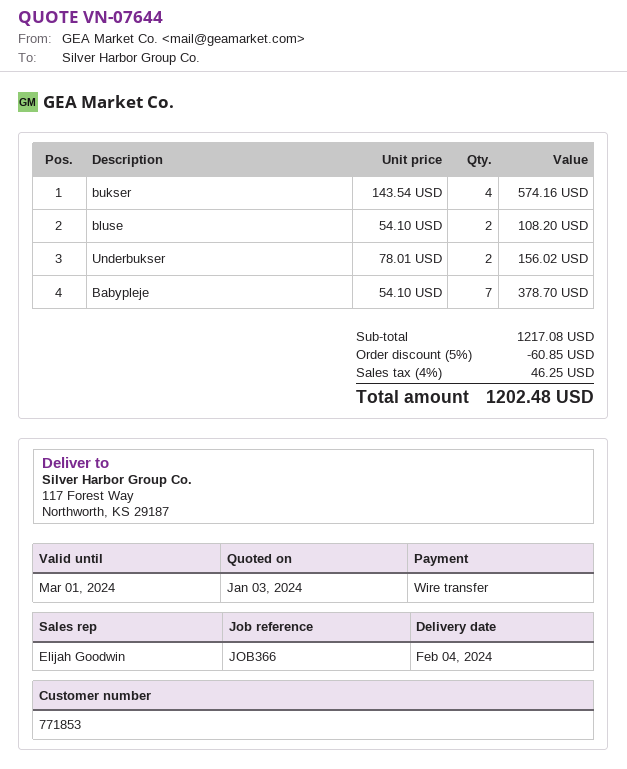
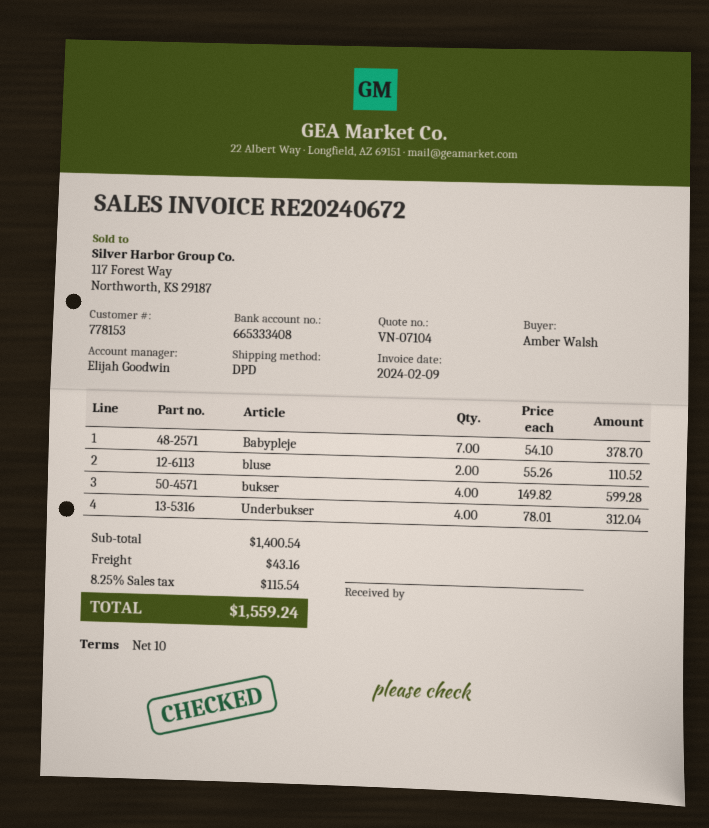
quote number: VN-07644 -> VN-07104
customer number: 771853 -> 778153
bukser: 4 x 143.54 = 574.16 -> 4 x 149.82 = 599.28
bluse: 2 x 54.10 = 108.20 -> 2 x 55.26 = 110.52
Underbukser: 2 x 78.01 = 156.02 -> 4 x 78.01 = 312.04
subtotal: 1217.08 -> 1400.54
discount: 5% = 60.85 -> none
shipping: none -> 43.16
tax: 4% = 46.25 -> 8.25% = 115.54
total: 1202.48 -> 1559.24

